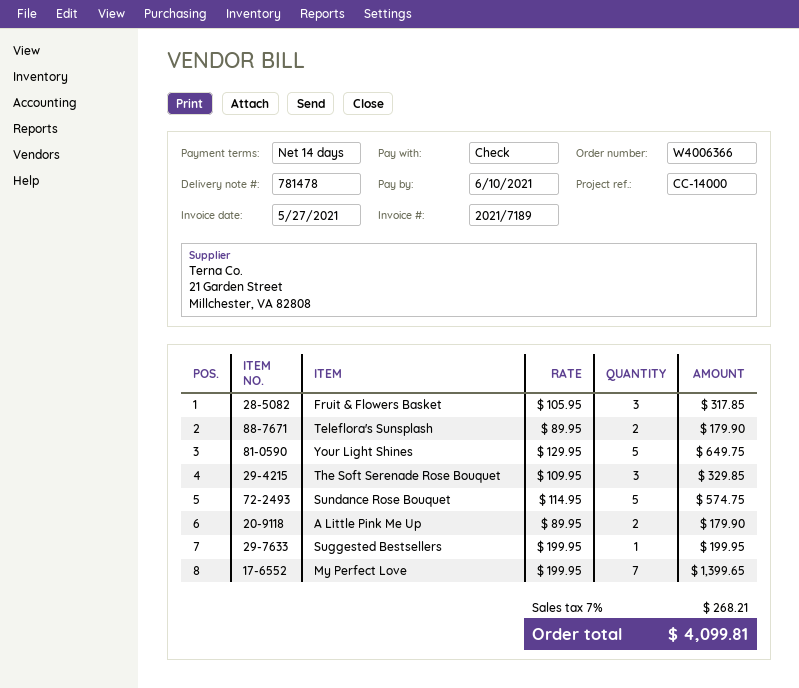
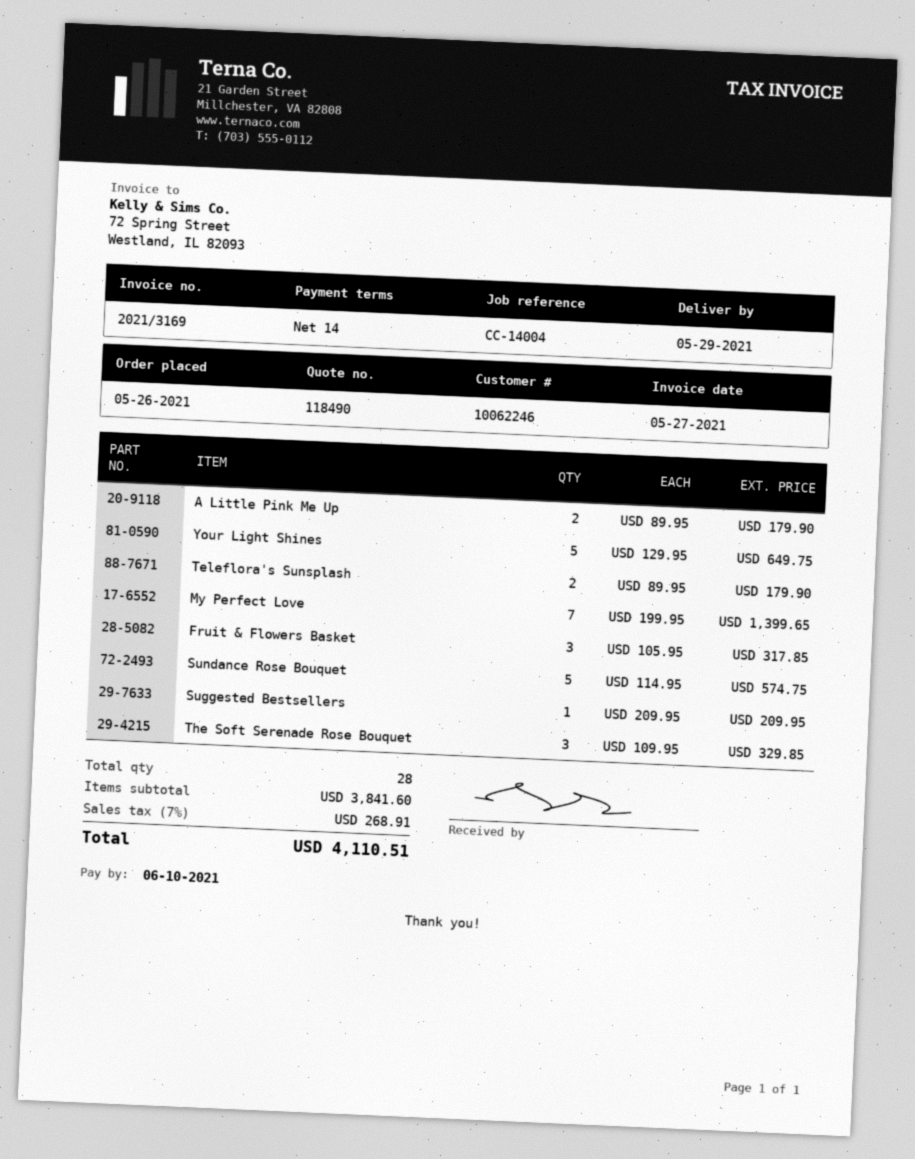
invoice number: 2021/7189 -> 2021/3169
reference: CC-14000 -> CC-14004
Suggested Bestsellers: 1 x 199.95 = 199.95 -> 1 x 209.95 = 209.95
tax: 7% = 268.21 -> 7% = 268.91
total: 4099.81 -> 4110.51

